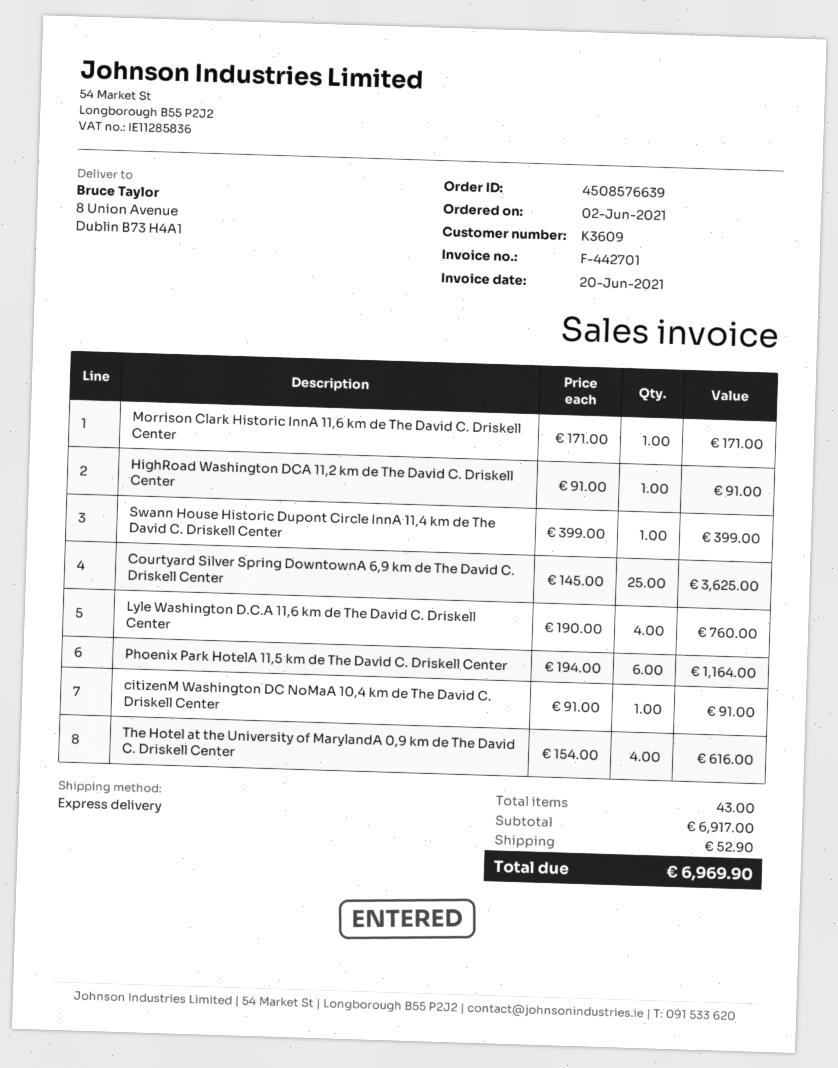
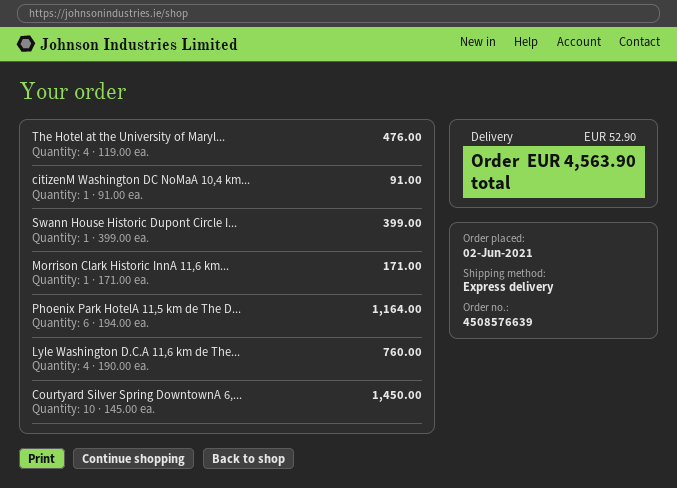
HighRoad Washington DCA 11,2 km de The David C. Driskell Center: 1 x 91.00 = 91.00 -> none
Courtyard Silver Spring DowntownA 6,9 km de The David C. Driskell Center: 25 x 145.00 = 3625.00 -> 10 x 145.00 = 1450.00
The Hotel at the University of MarylandA 0,9 km de The David C. Driskell Center: 4 x 154.00 = 616.00 -> 4 x 119.00 = 476.00
total: 6969.90 -> 4563.90

